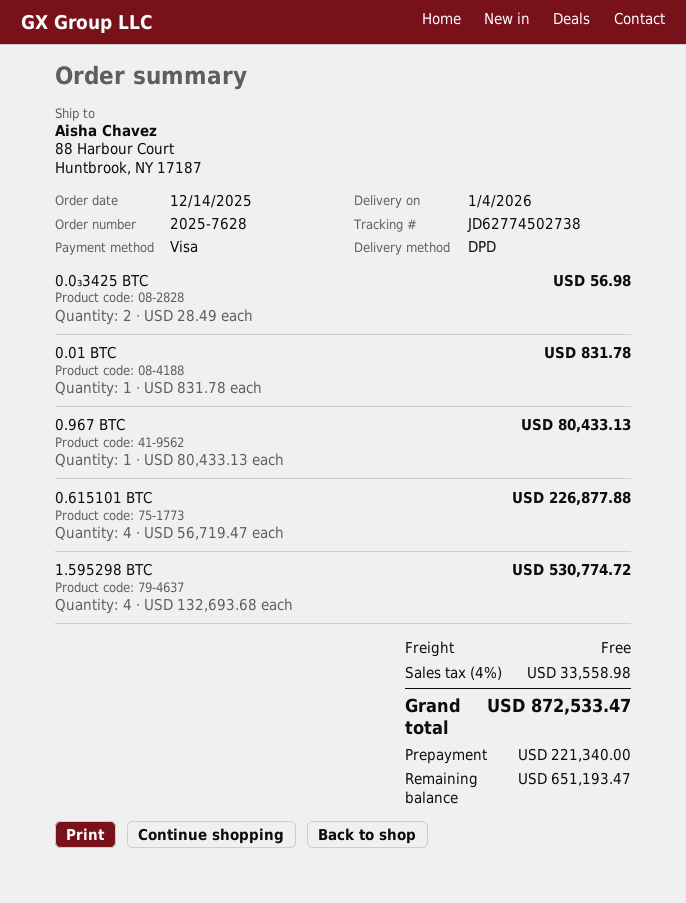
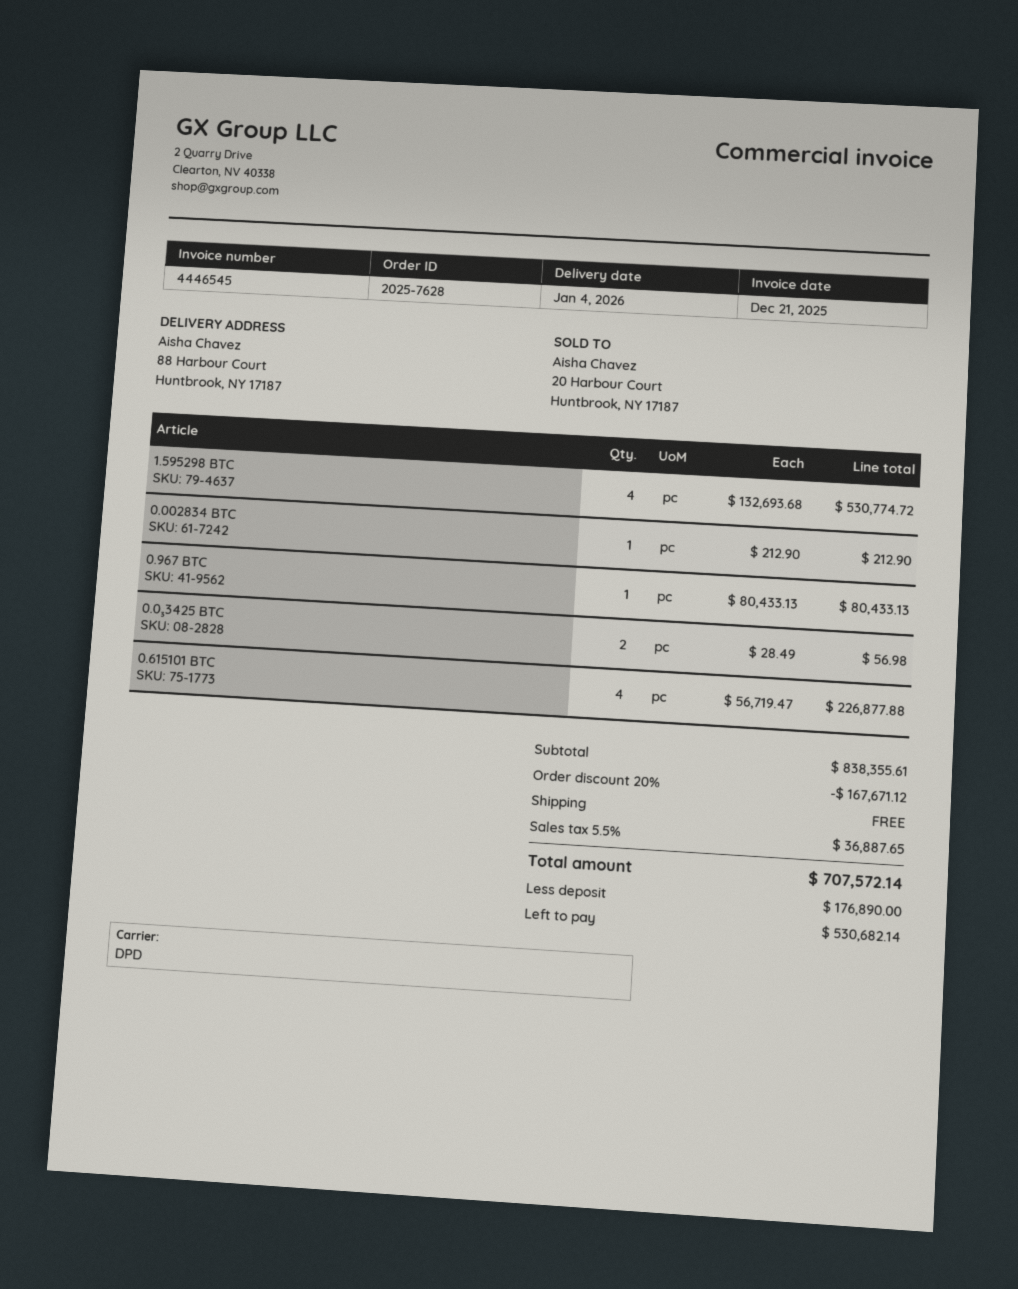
0.01 BTC: 1 x 831.78 = 831.78 -> none
0.002834 BTC: none -> 1 x 212.90 = 212.90
discount: none -> 20% = 167671.12
tax: 4% = 33558.98 -> 5.5% = 36887.65
total: 872533.47 -> 707572.14
deposit: 221340.00 -> 176890.00
balance: 651193.47 -> 530682.14

